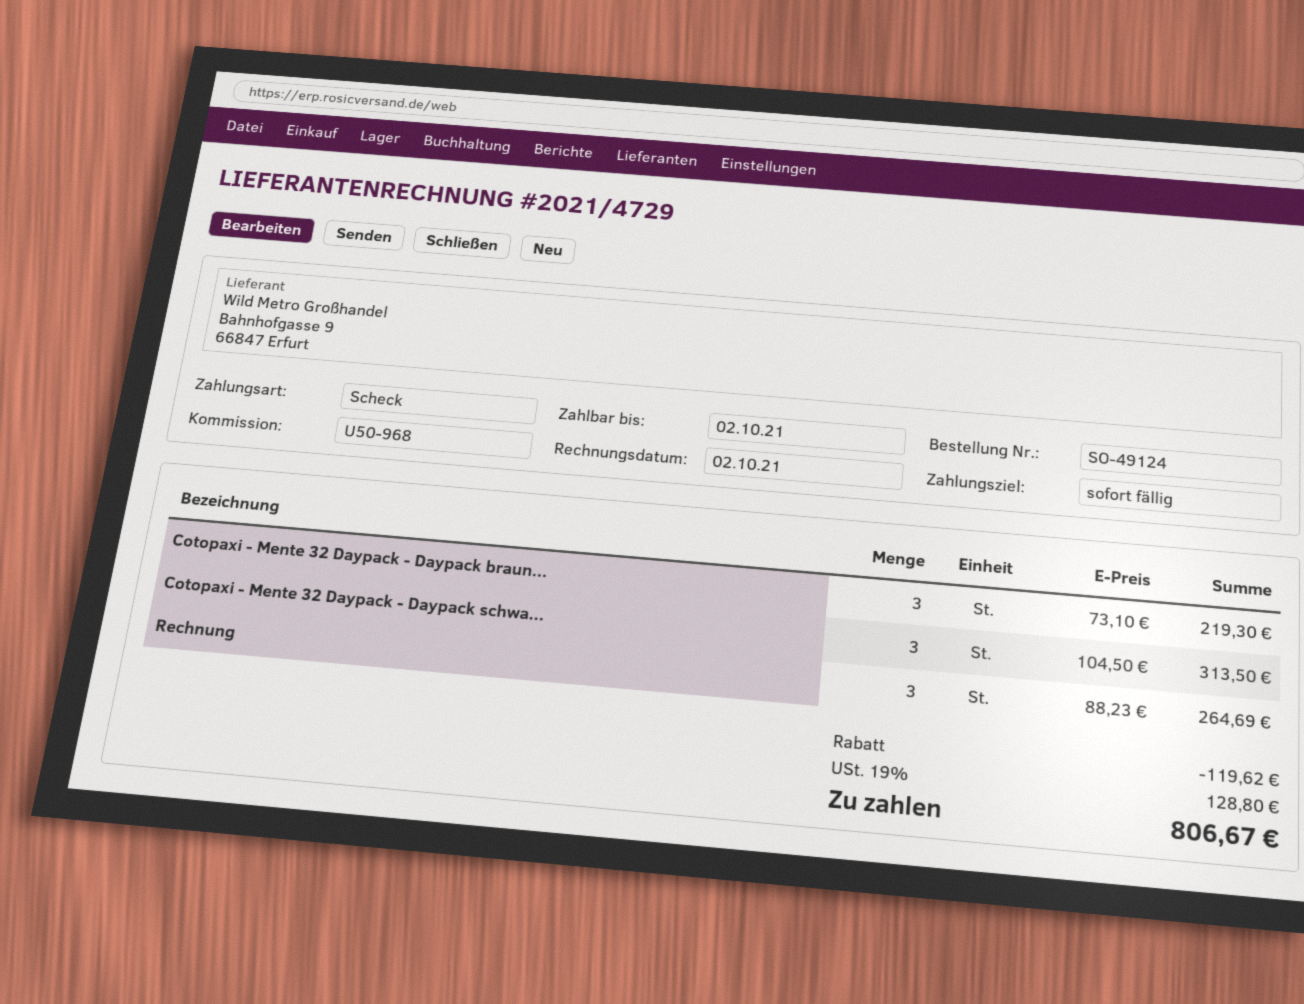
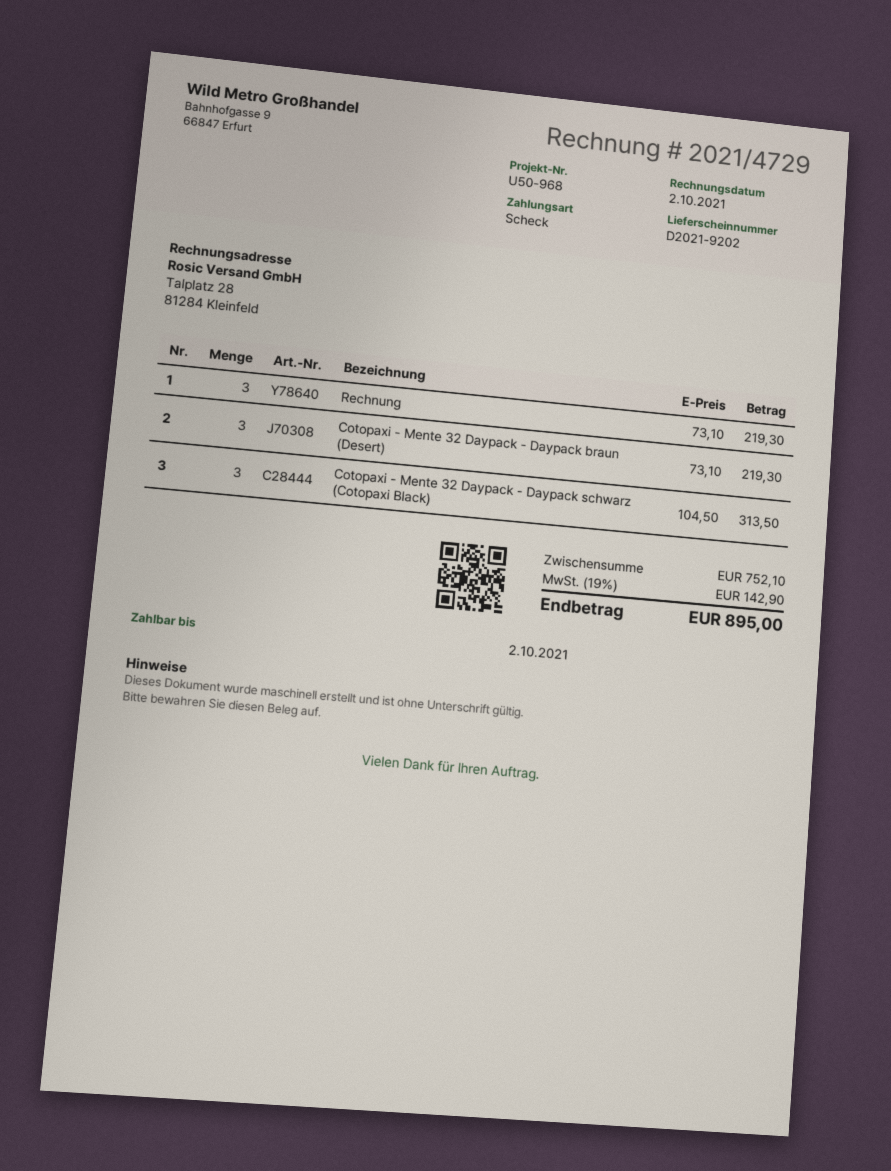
Rechnung: 3 x 88.23 = 264.69 -> 3 x 73.10 = 219.30
discount: 119.62 -> none
tax: 19% = 128.80 -> 19% = 142.90
total: 806.67 -> 895.00

